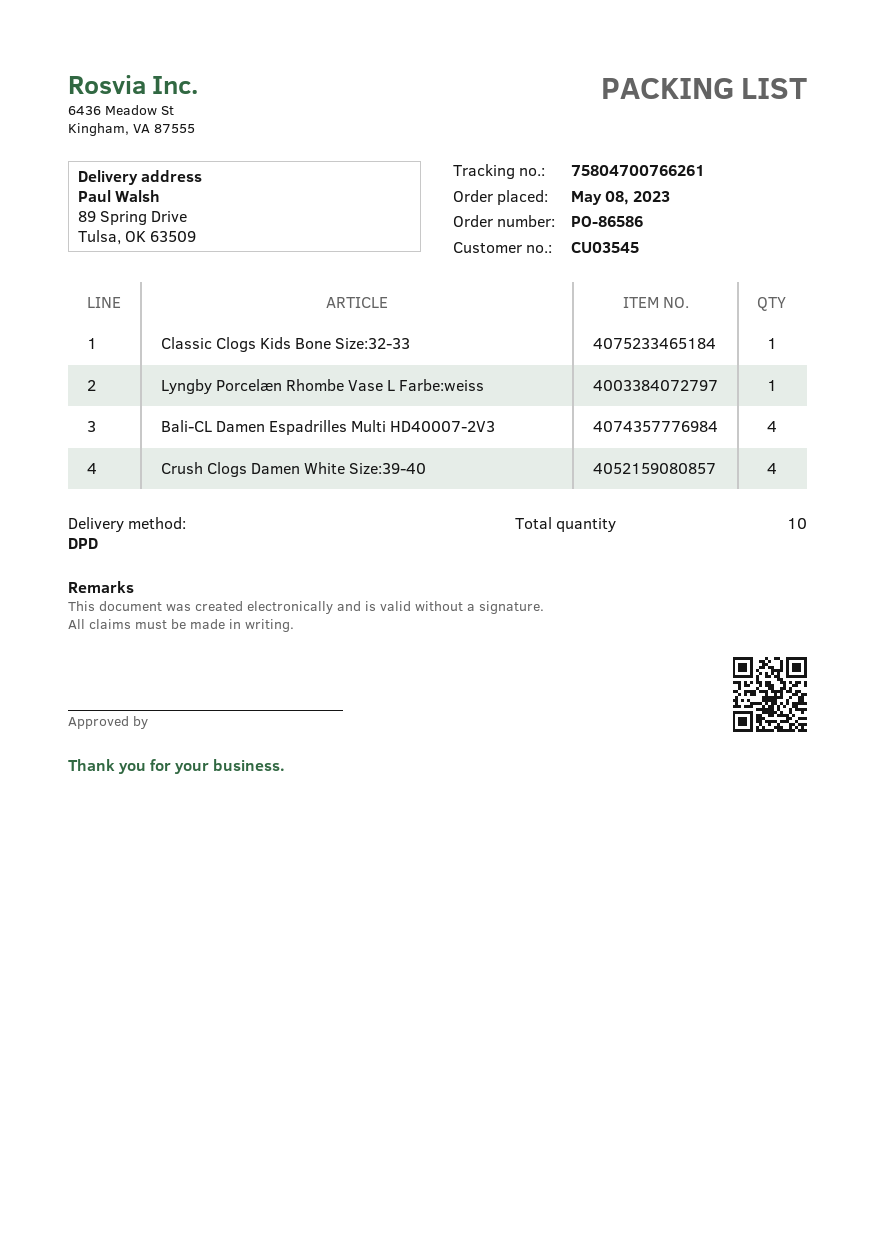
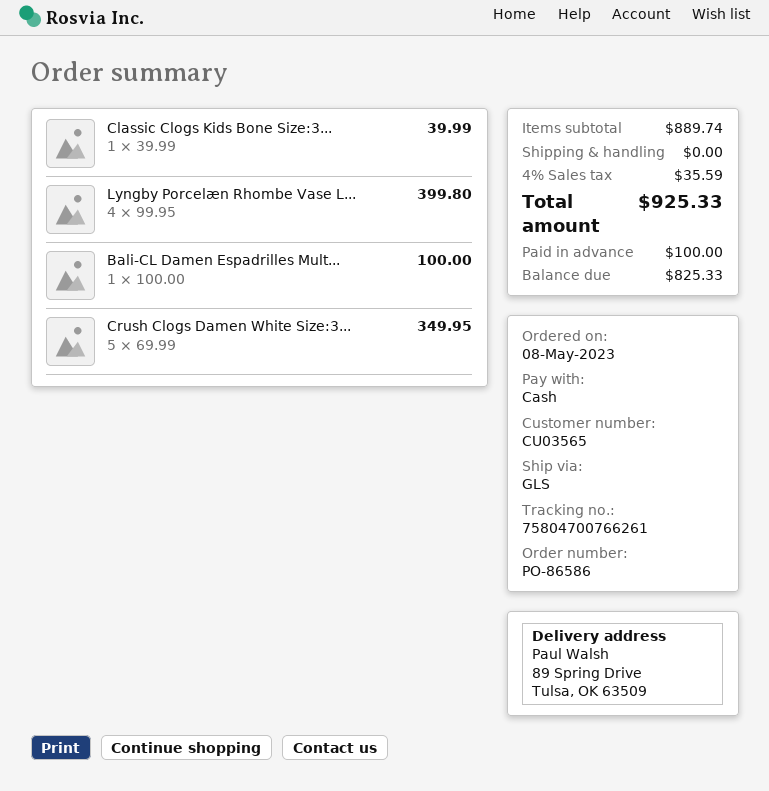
customer number: CU03545 -> CU03565
shipping method: DPD -> GLS
Lyngby Porcelæn Rhombe Vase L Farbe:weiss: 1 -> 4
Bali-CL Damen Espadrilles Multi HD40007-2V3: 4 -> 1
Crush Clogs Damen White Size:39-40: 4 -> 5

